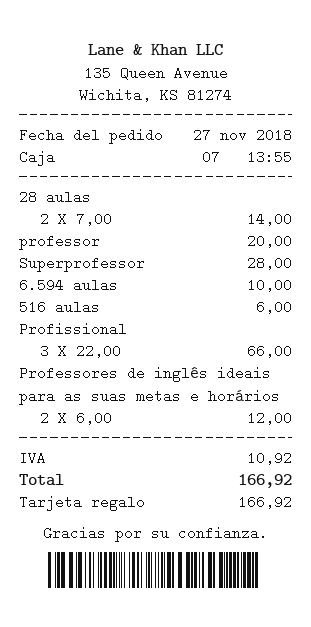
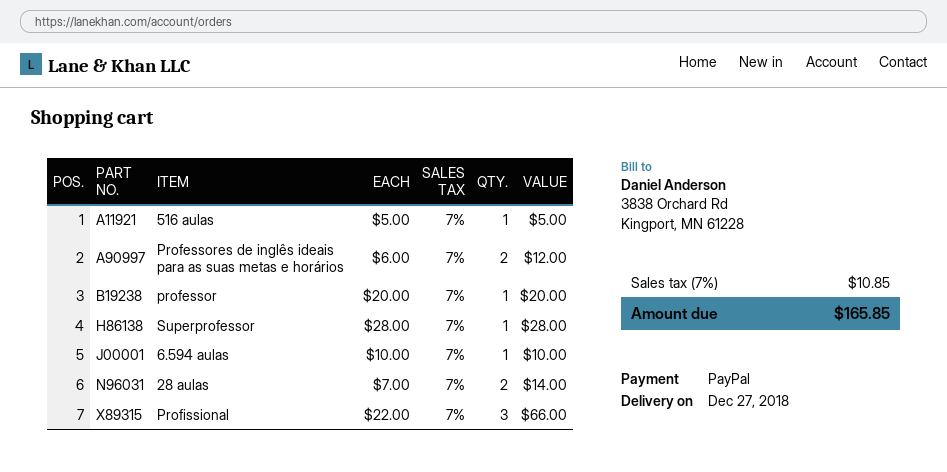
payment method: gift card -> PayPal
516 aulas: 1 x 6.00 = 6.00 -> 1 x 5.00 = 5.00
tax: 10.92 -> 10.85
total: 166.92 -> 165.85

